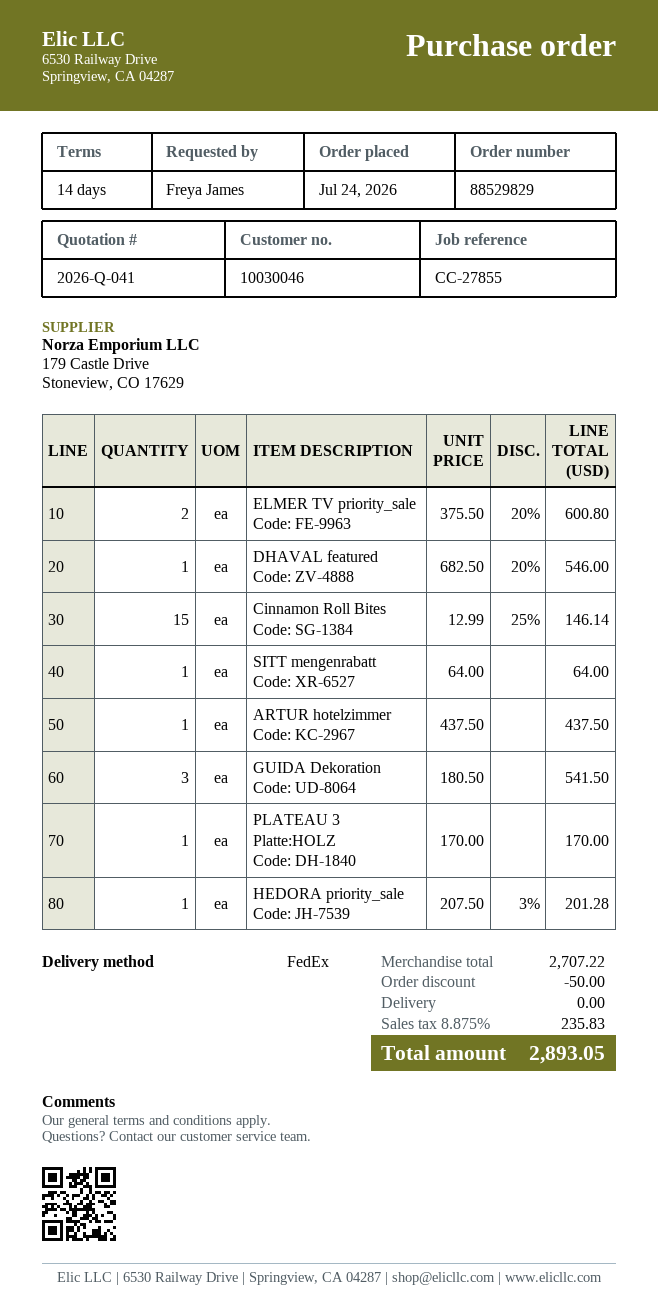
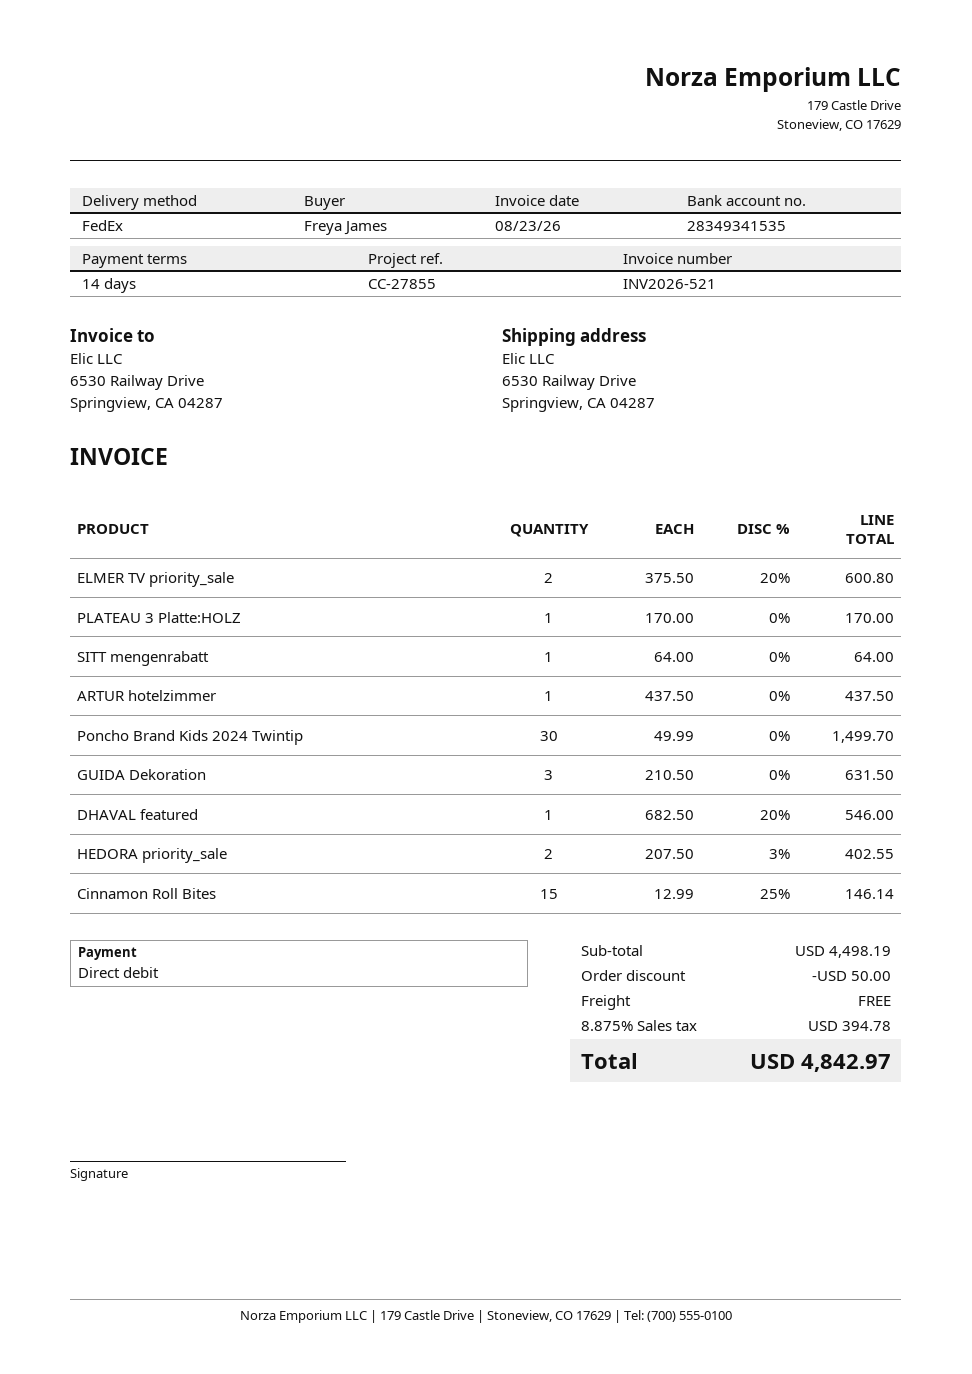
GUIDA Dekoration: 3 x 180.50 = 541.50 -> 3 x 210.50 = 631.50
HEDORA priority_sale: 1 x 207.50 - 3% = 201.28 -> 2 x 207.50 - 3% = 402.55
Poncho Brand Kids 2024 Twintip: none -> 30 x 49.99 = 1499.70
subtotal: 2707.22 -> 4498.19
tax: 8.875% = 235.83 -> 8.875% = 394.78
total: 2893.05 -> 4842.97

